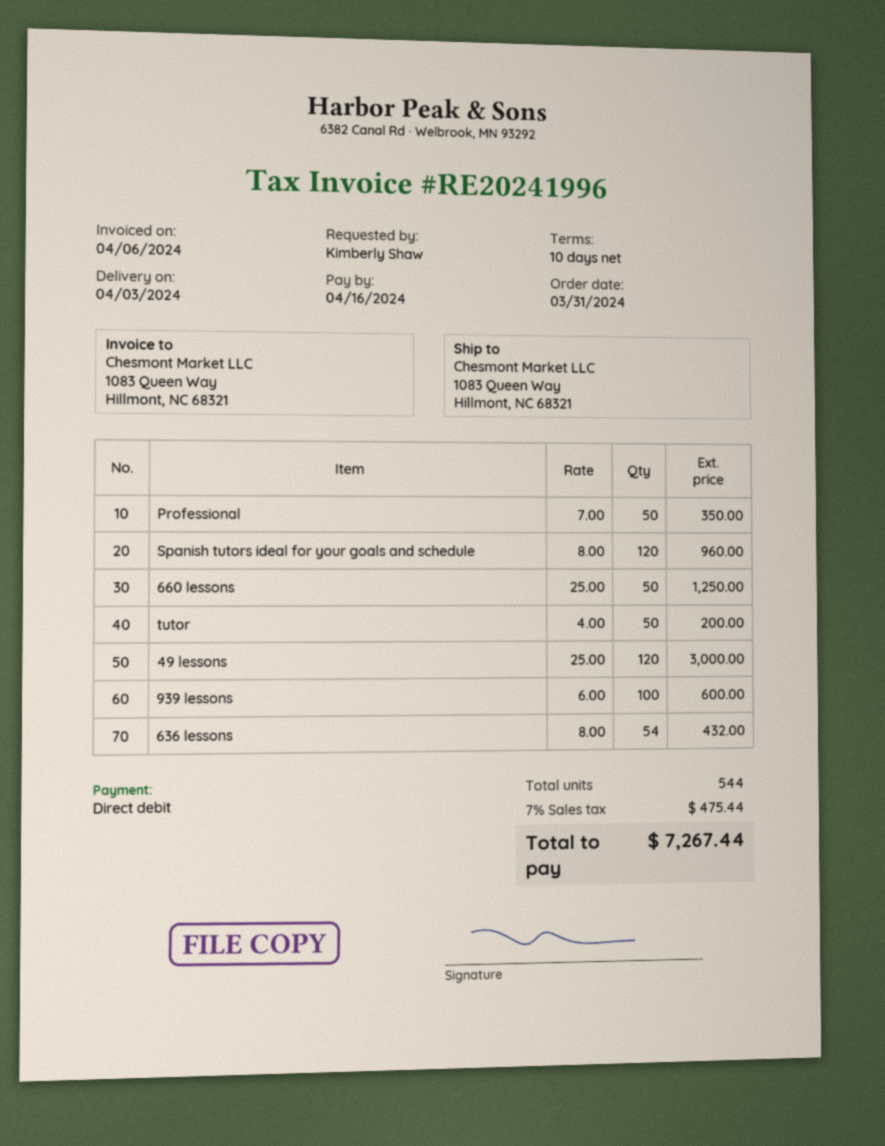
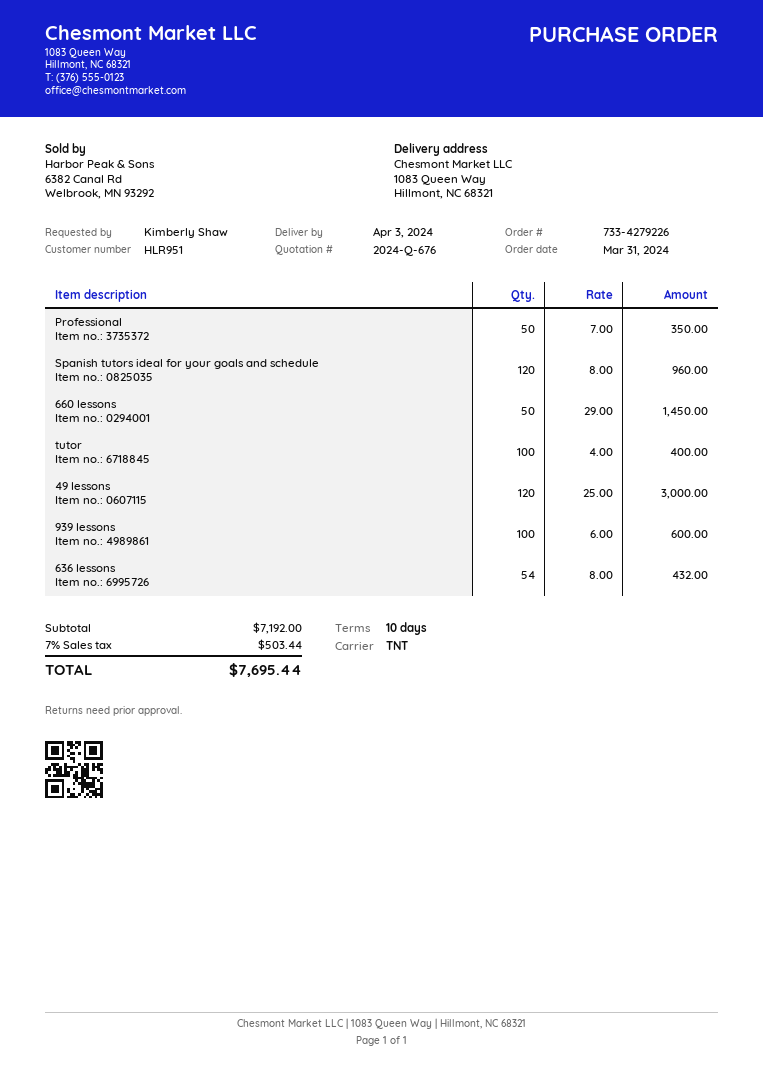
660 lessons: 50 x 25.00 = 1250.00 -> 50 x 29.00 = 1450.00
tutor: 50 x 4.00 = 200.00 -> 100 x 4.00 = 400.00
tax: 7% = 475.44 -> 7% = 503.44
total: 7267.44 -> 7695.44

